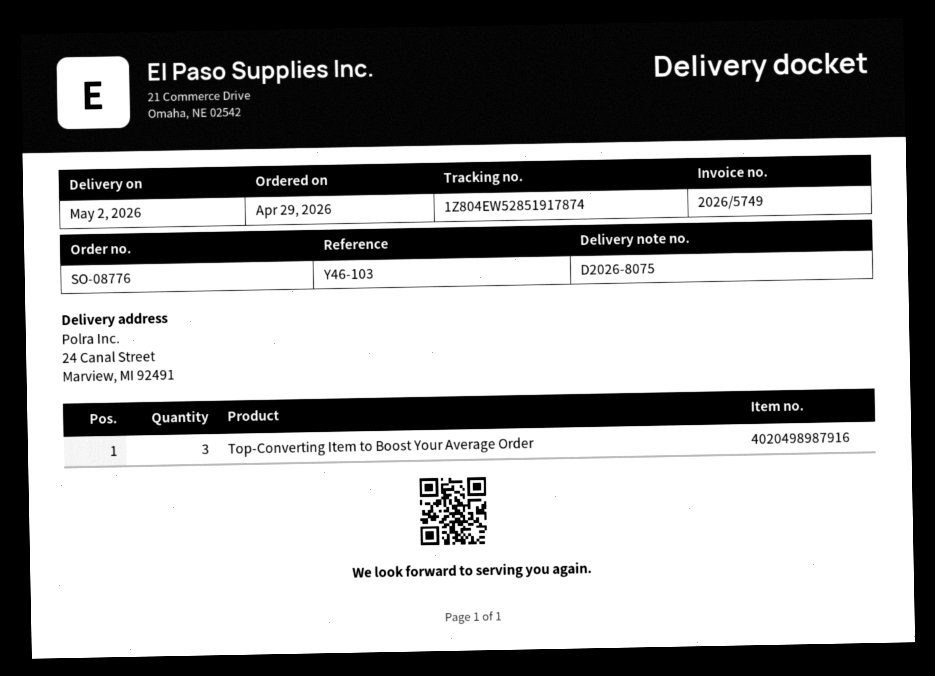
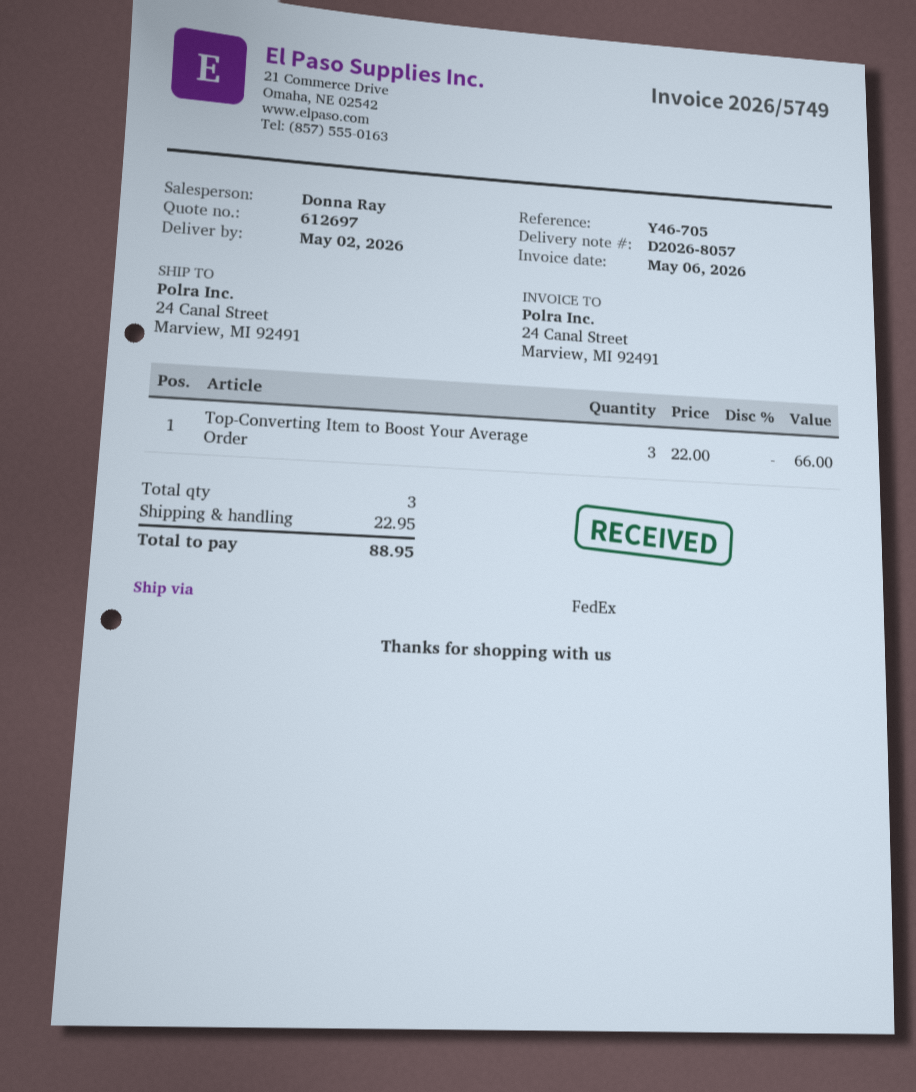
delivery note number: D2026-8075 -> D2026-8057
reference: Y46-103 -> Y46-705

